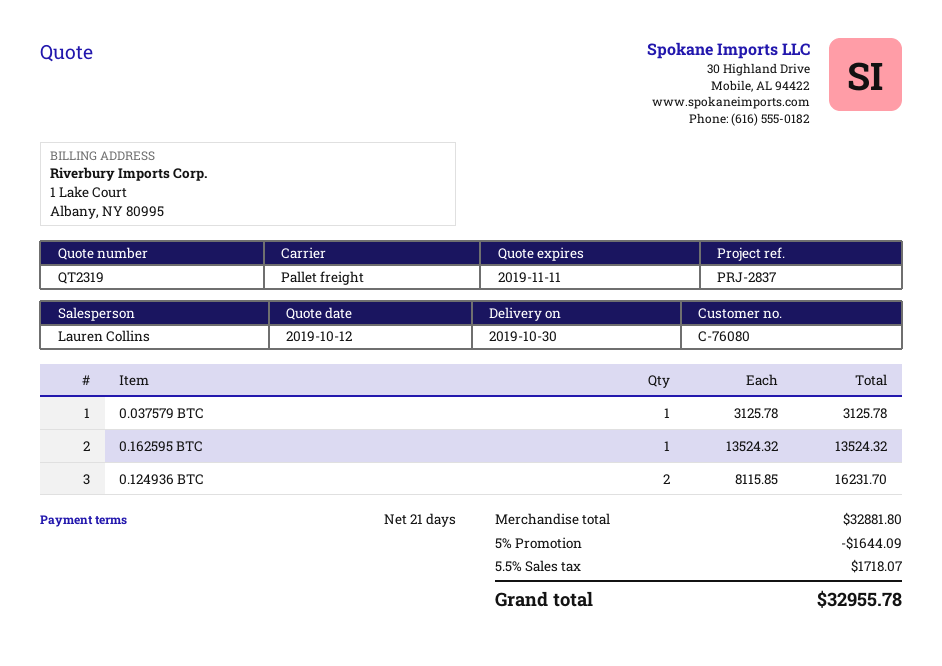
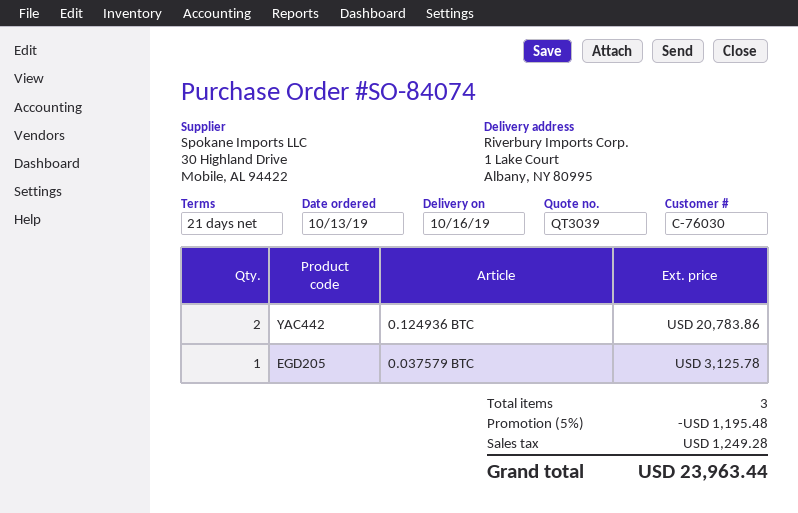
quote number: QT2319 -> QT3039
delivery date: 2019-10-30 -> 2019-10-16
customer number: C-76080 -> C-76030
0.162595 BTC: 1 for 13524.32 -> none
0.124936 BTC: 2 for 16231.70 -> 2 for 20783.86
discount: 5% = 1644.09 -> 5% = 1195.48
tax: 1718.07 -> 1249.28
total: 32955.78 -> 23963.44

